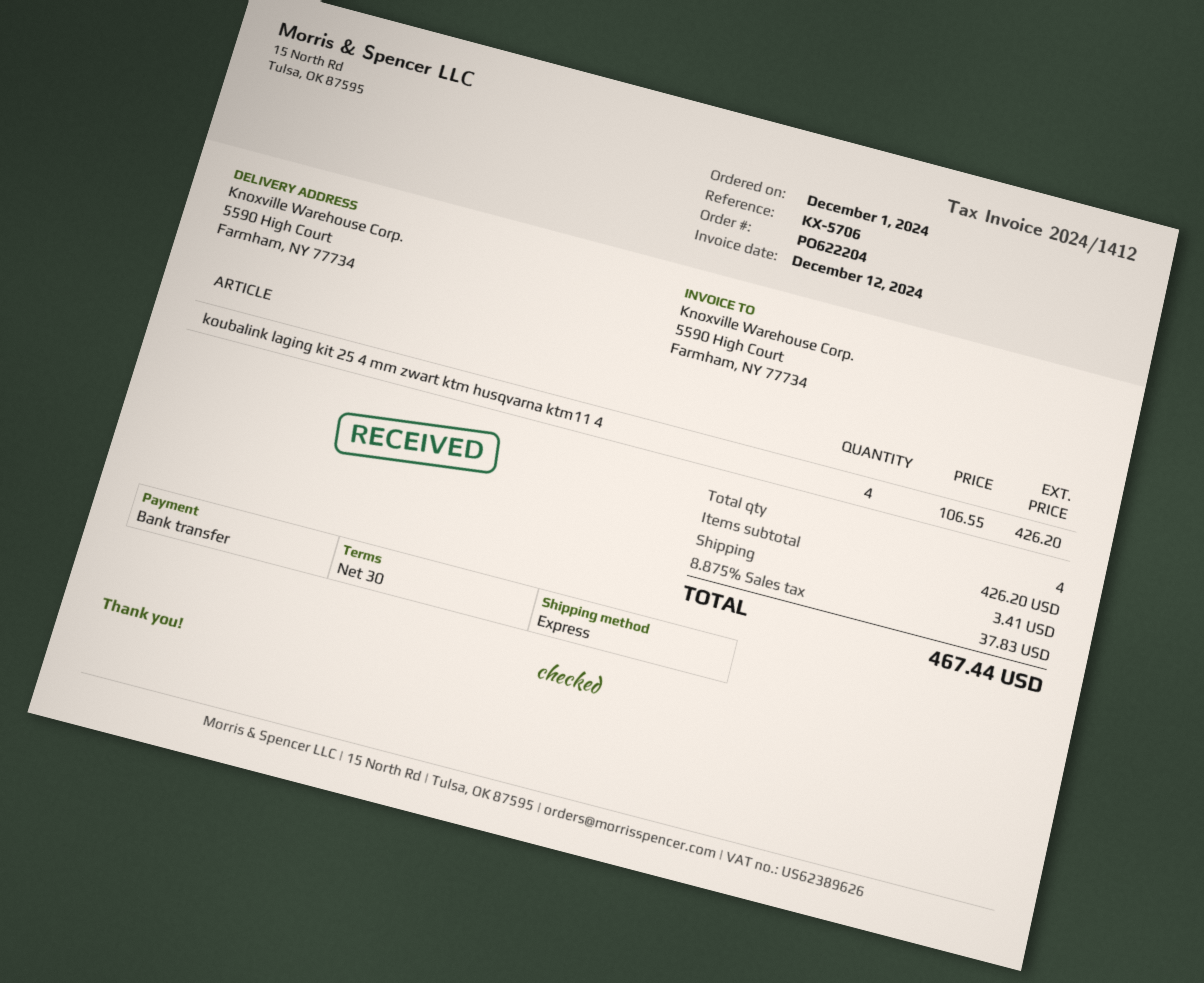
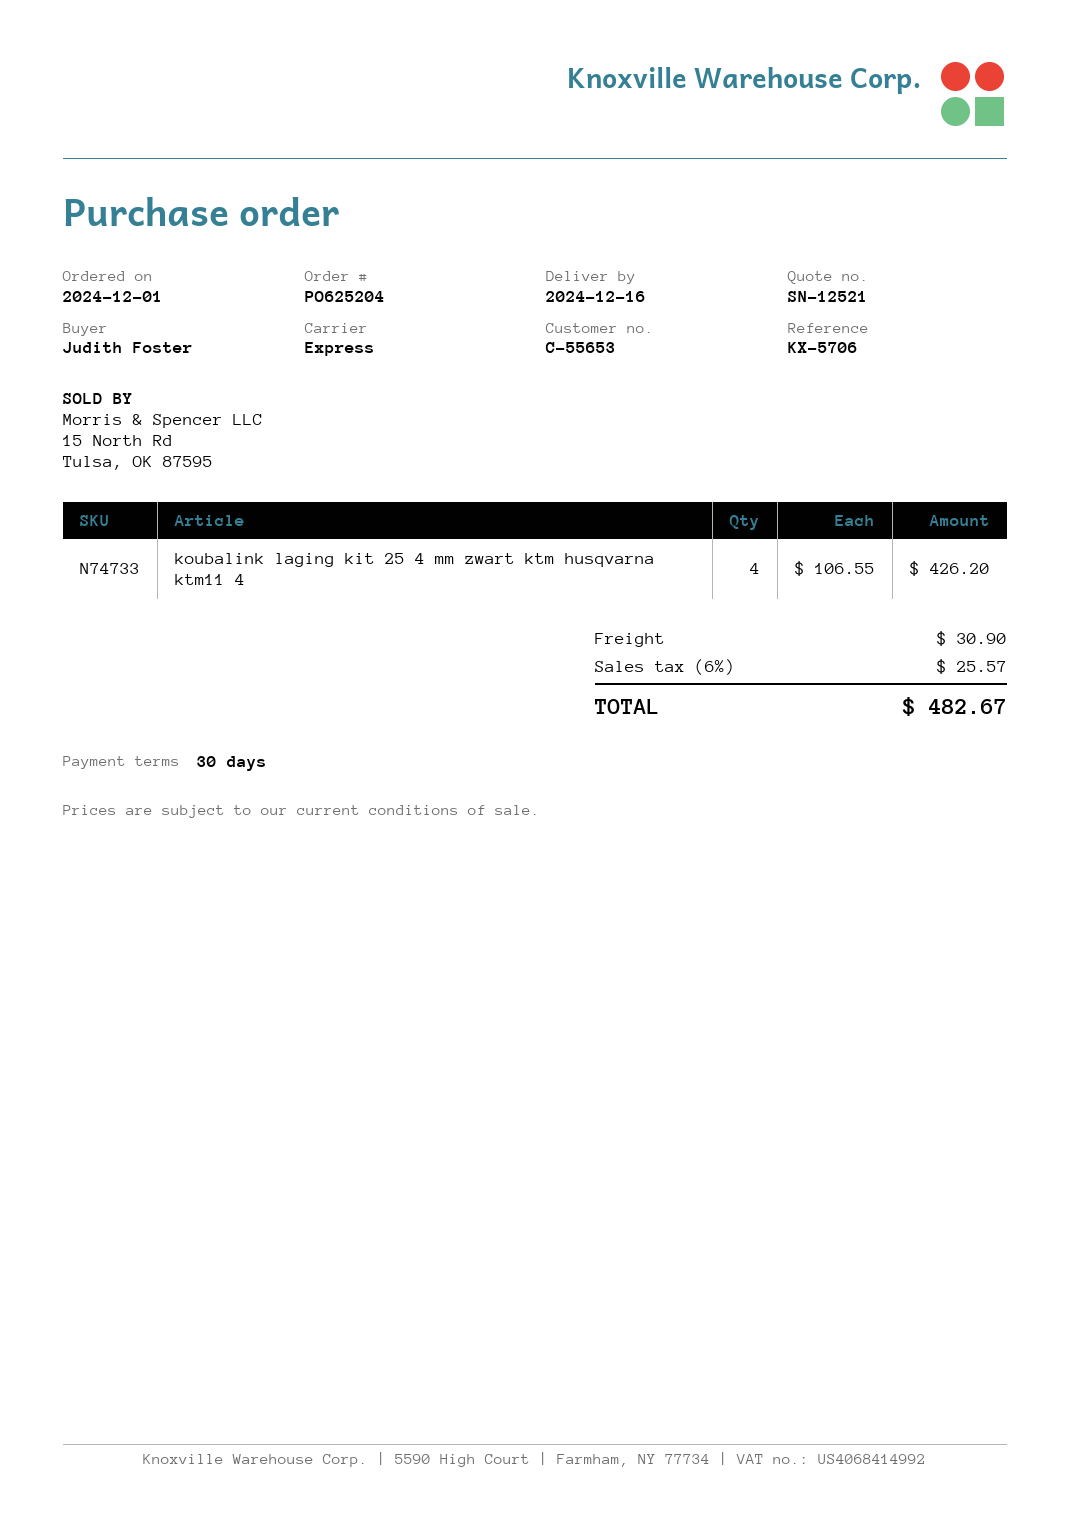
order number: PO622204 -> PO625204
shipping: 3.41 -> 30.90
tax: 8.875% = 37.83 -> 6% = 25.57
total: 467.44 -> 482.67

